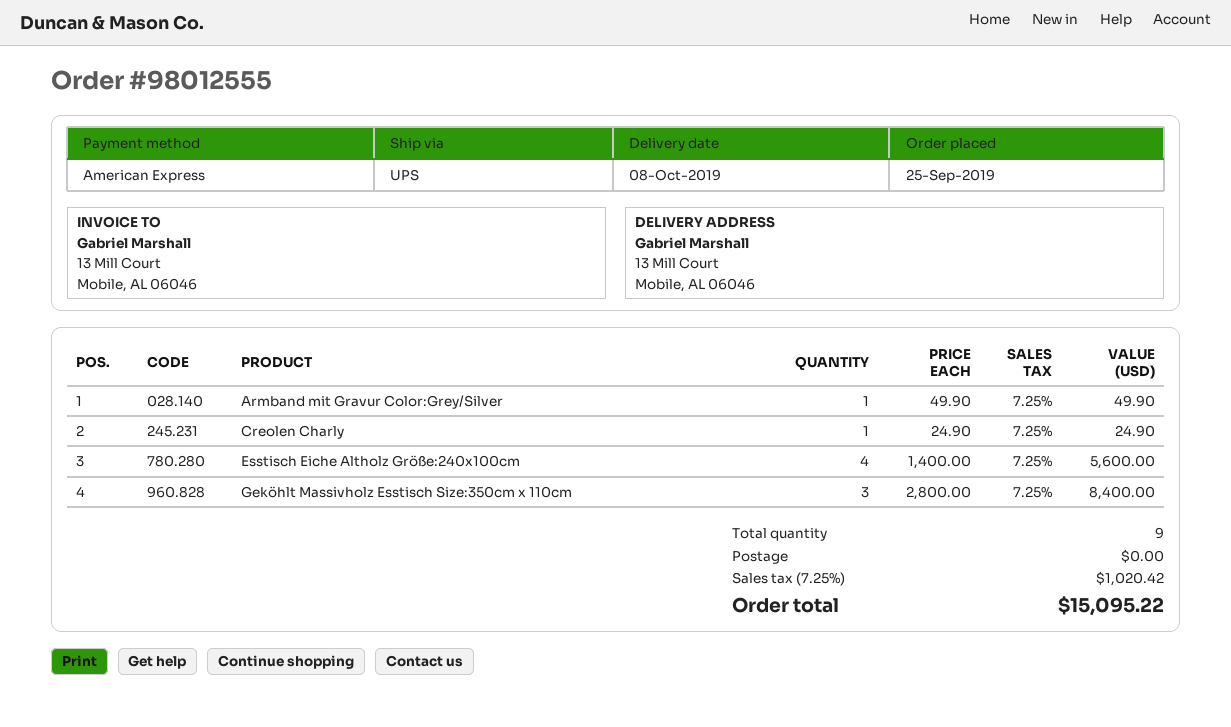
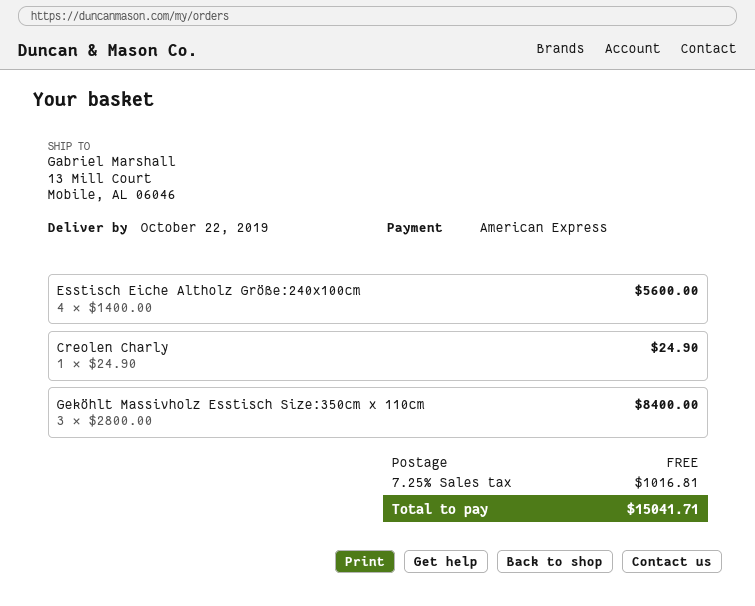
delivery date: 2019-10-08 -> 2019-10-22
Armband mit Gravur Color:Grey/Silver: 1 x 49.90 = 49.90 -> none
tax: 7.25% = 1020.42 -> 7.25% = 1016.81
total: 15095.22 -> 15041.71

